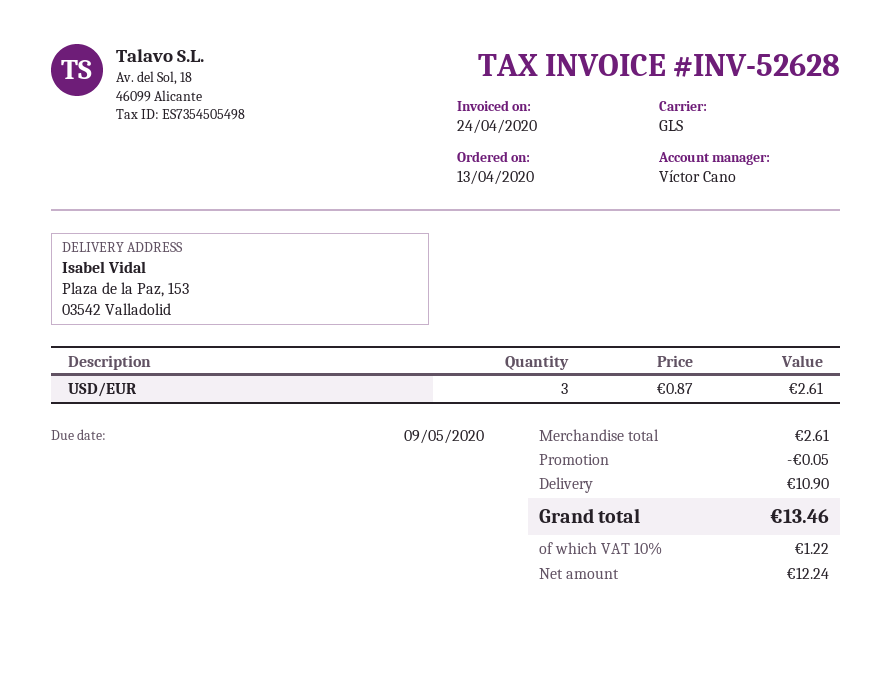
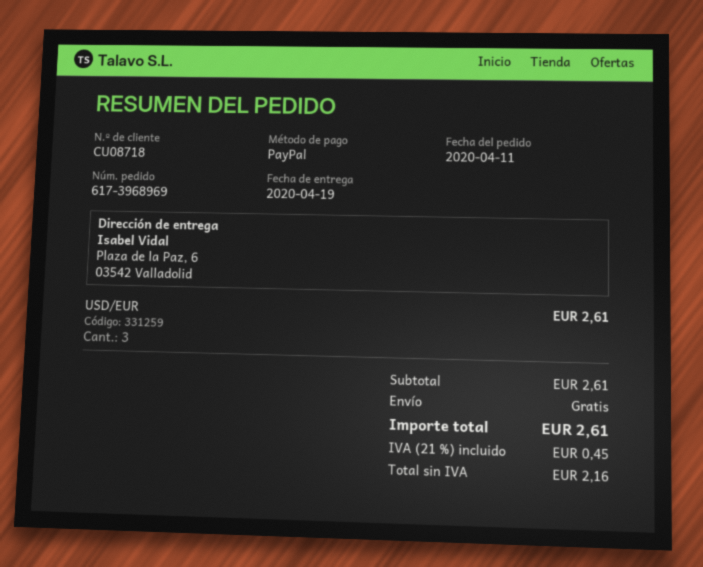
order date: 2020-04-13 -> 2020-04-11
ship to: Plaza de la Paz, 153, 03542 Valladolid -> Plaza de la Paz, 6, 03542 Valladolid
discount: 0.05 -> none
shipping: 10.90 -> 0.00
net: 12.24 -> 2.16
tax: 10% = 1.22 -> 21% = 0.45
total: 13.46 -> 2.61

